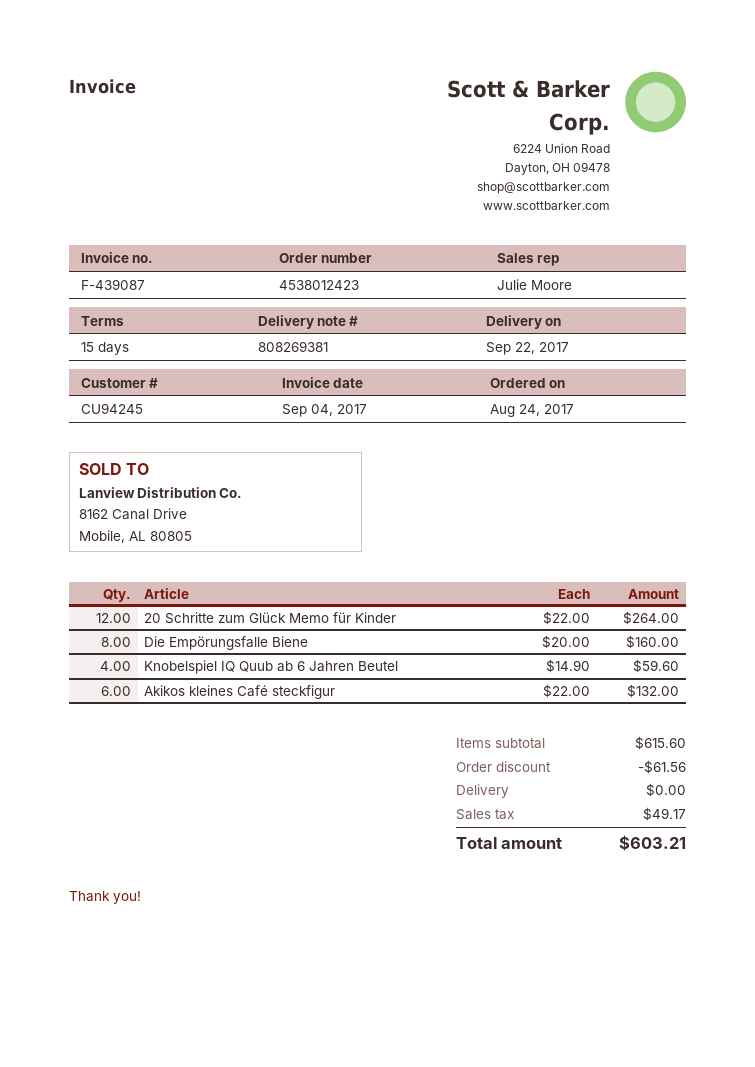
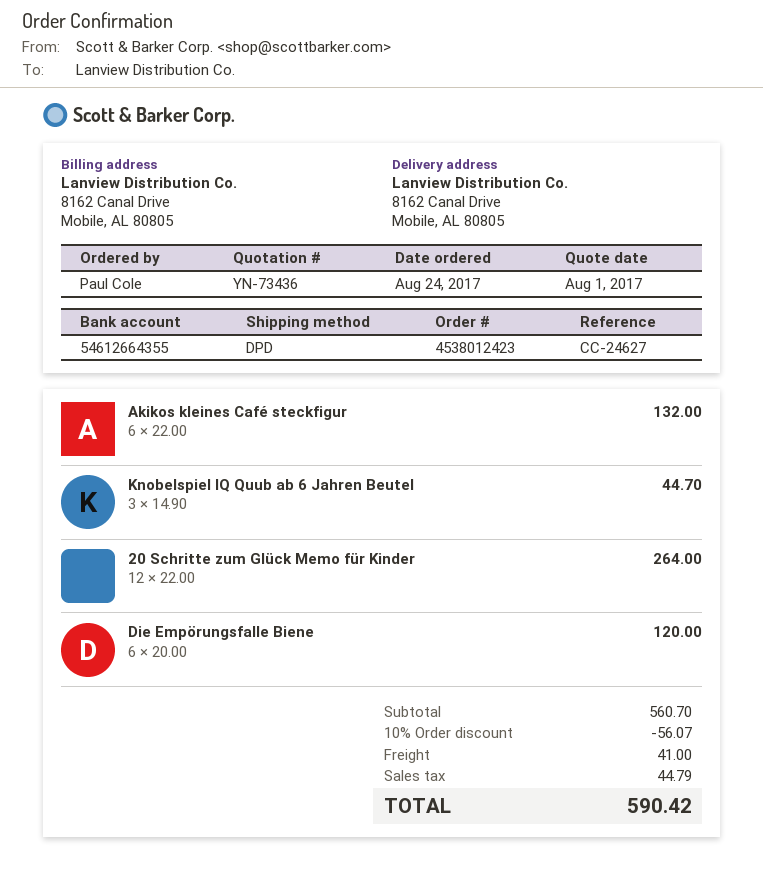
Die Empörungsfalle Biene: 8 x 20.00 = 160.00 -> 6 x 20.00 = 120.00
Knobelspiel IQ Quub ab 6 Jahren Beutel: 4 x 14.90 = 59.60 -> 3 x 14.90 = 44.70
subtotal: 615.60 -> 560.70
discount: 61.56 -> 56.07
shipping: 0.00 -> 41.00
tax: 49.17 -> 44.79
total: 603.21 -> 590.42

